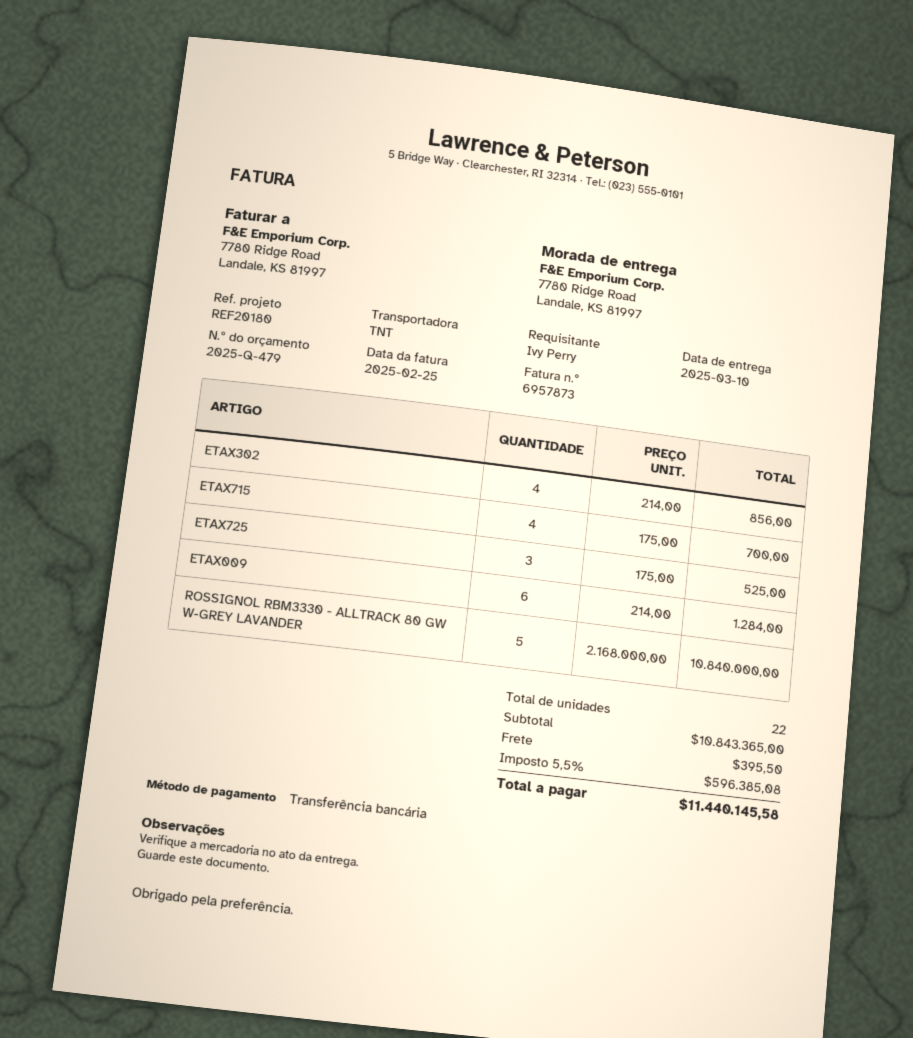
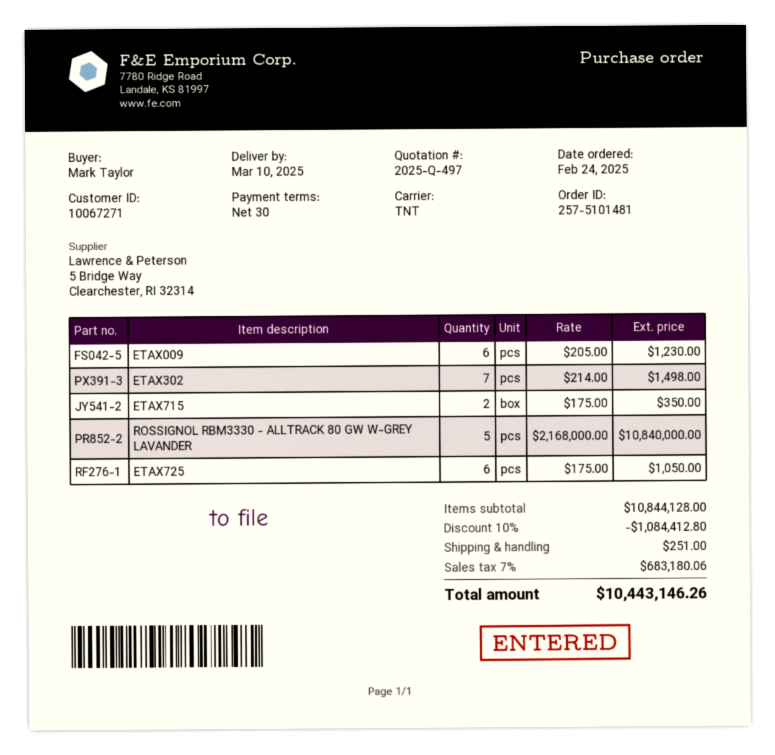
quote number: 2025-Q-479 -> 2025-Q-497
ordered by: Ivy Perry -> Mark Taylor
ETAX302: 4 x 214.00 = 856.00 -> 7 x 214.00 = 1498.00
ETAX715: 4 x 175.00 = 700.00 -> 2 x 175.00 = 350.00
ETAX725: 3 x 175.00 = 525.00 -> 6 x 175.00 = 1050.00
ETAX009: 6 x 214.00 = 1284.00 -> 6 x 205.00 = 1230.00
subtotal: 10843365.00 -> 10844128.00
discount: none -> 10% = 1084412.80
shipping: 395.50 -> 251.00
tax: 5.5% = 596385.08 -> 7% = 683180.06
total: 11440145.58 -> 10443146.26

